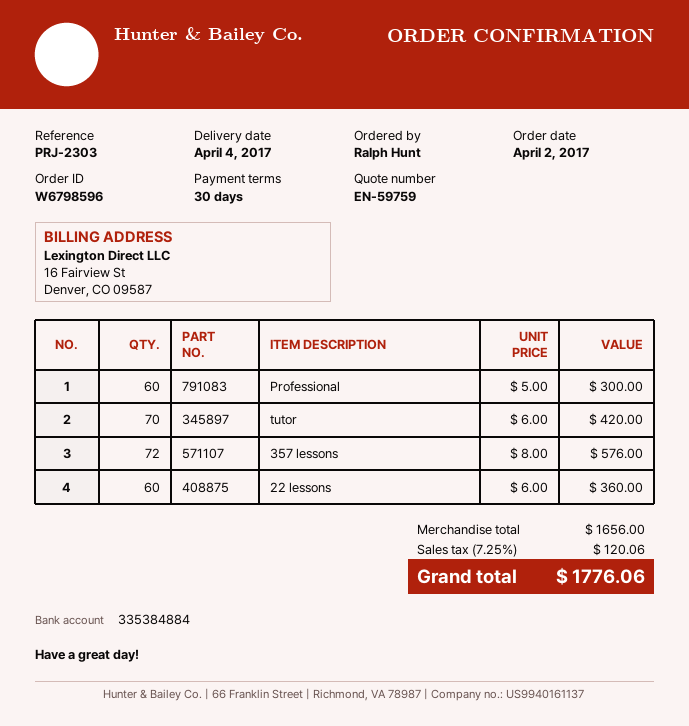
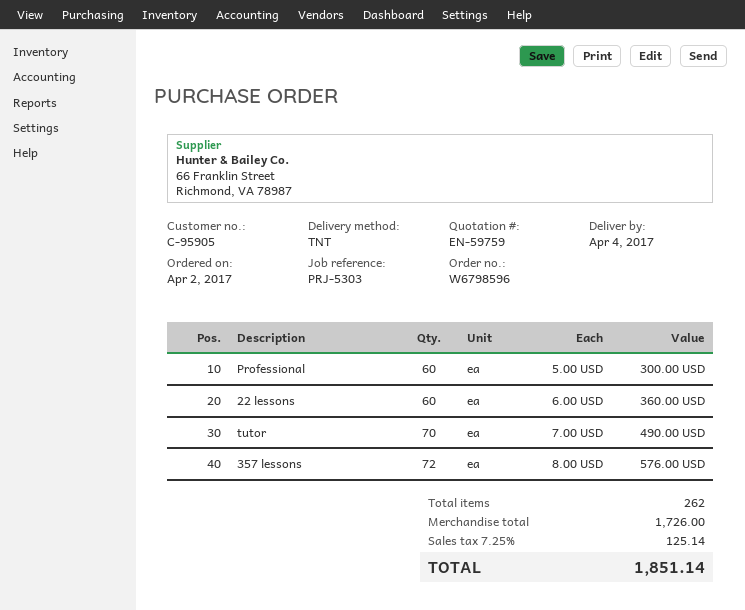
reference: PRJ-2303 -> PRJ-5303
tutor: 70 x 6.00 = 420.00 -> 70 x 7.00 = 490.00
subtotal: 1656.00 -> 1726.00
tax: 7.25% = 120.06 -> 7.25% = 125.14
total: 1776.06 -> 1851.14

